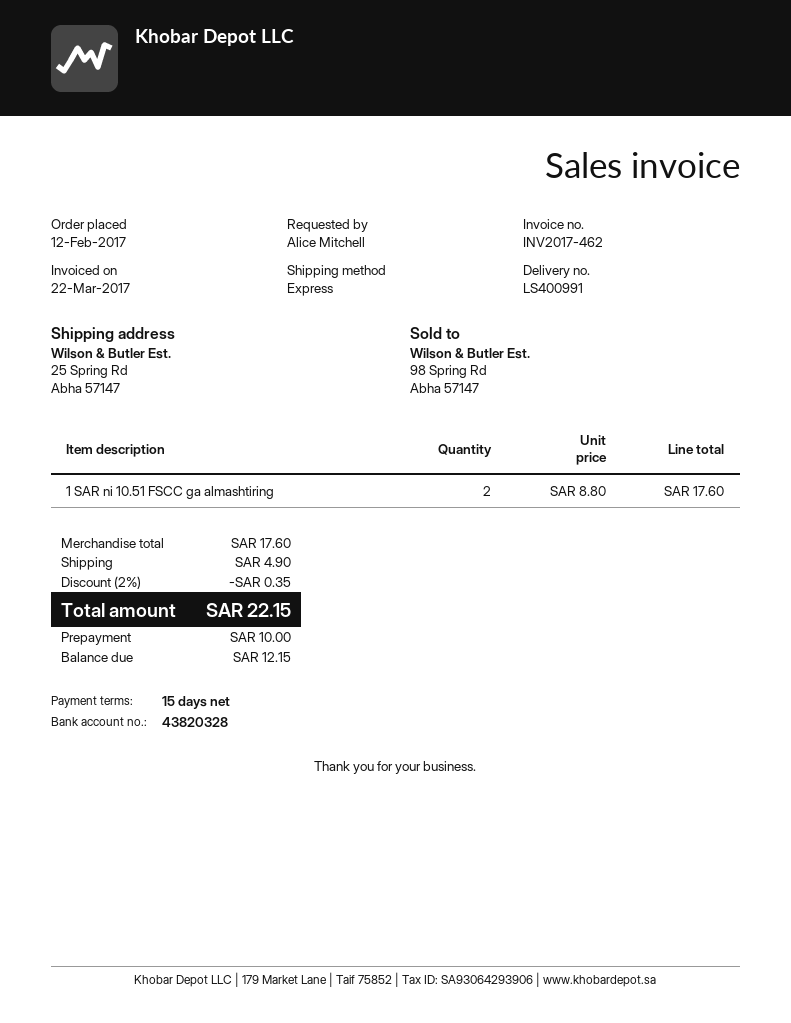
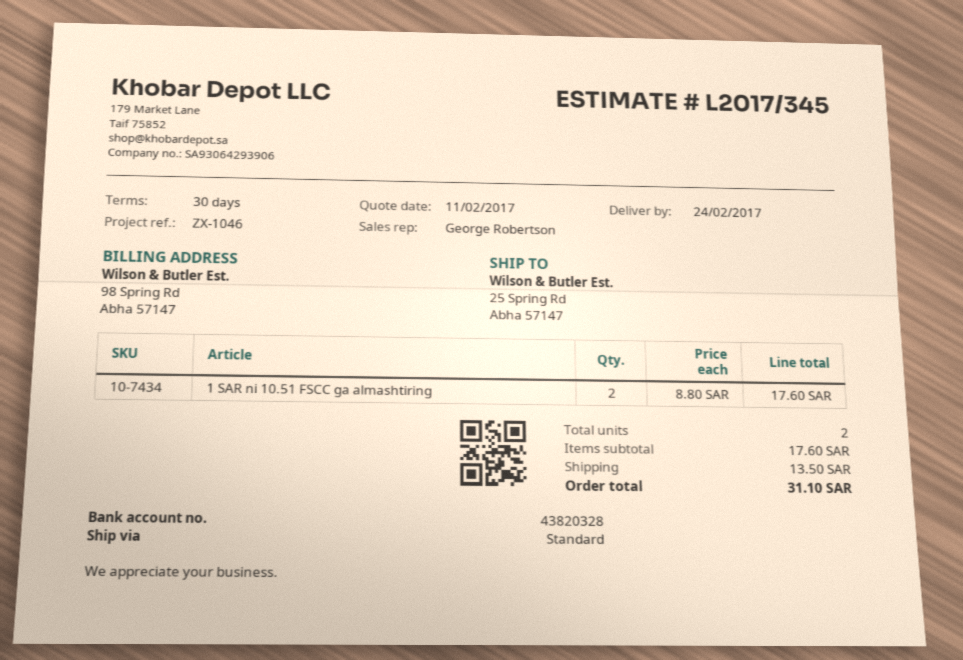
payment terms: 15 days -> 30 days
shipping method: express -> standard
discount: 2% = 0.35 -> none
shipping: 4.90 -> 13.50
total: 22.15 -> 31.10

